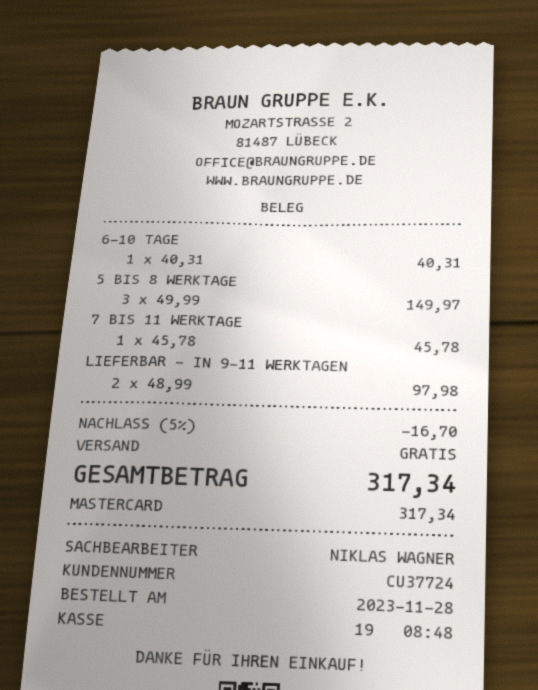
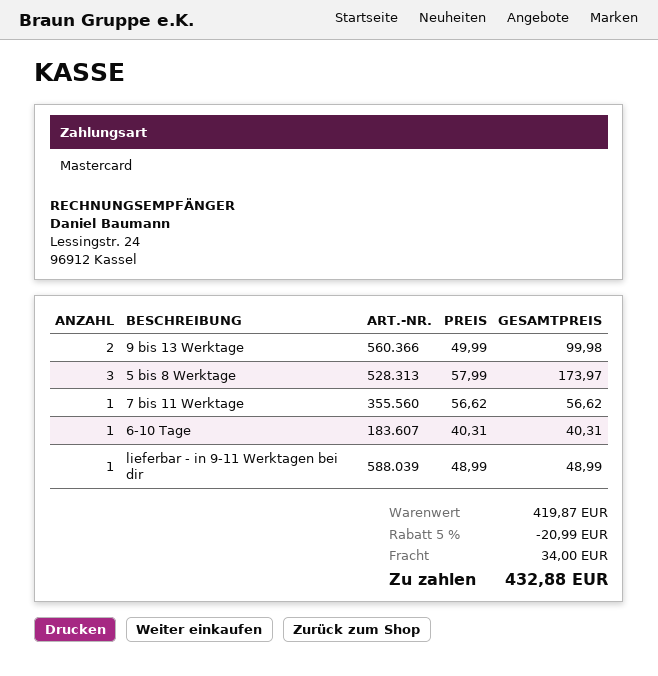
5 BIS 8 WERKTAGE: 3 x 49.99 = 149.97 -> 3 x 57.99 = 173.97
7 BIS 11 WERKTAGE: 1 x 45.78 = 45.78 -> 1 x 56.62 = 56.62
LIEFERBAR - IN 9-11 WERKTAGEN: 2 x 48.99 = 97.98 -> 1 x 48.99 = 48.99
9 bis 13 Werktage: none -> 2 x 49.99 = 99.98
discount: 5% = 16.70 -> 5% = 20.99
shipping: 0.00 -> 34.00
total: 317.34 -> 432.88

